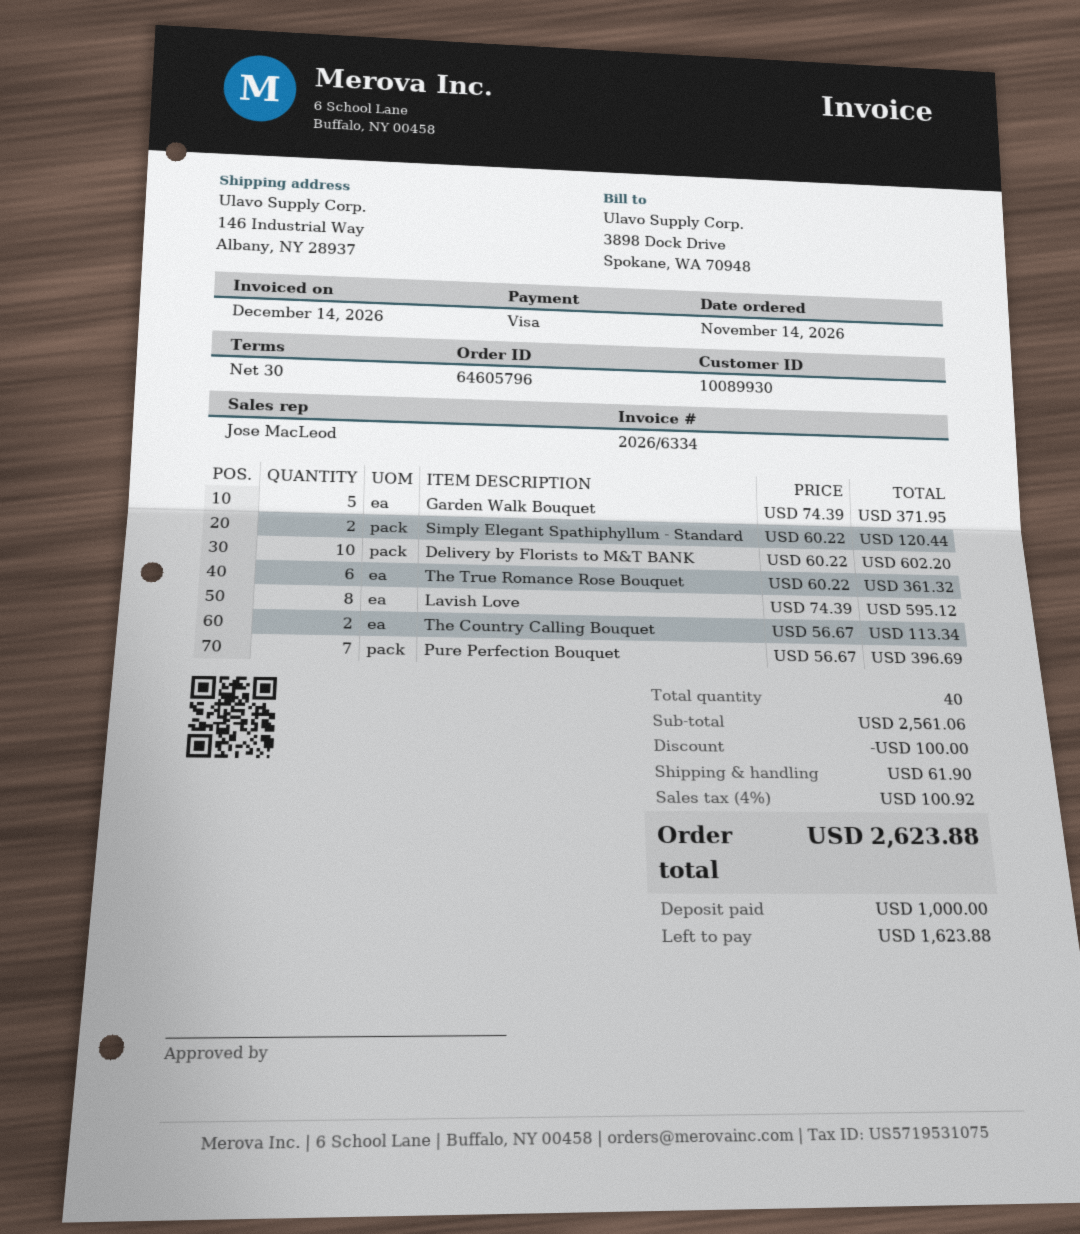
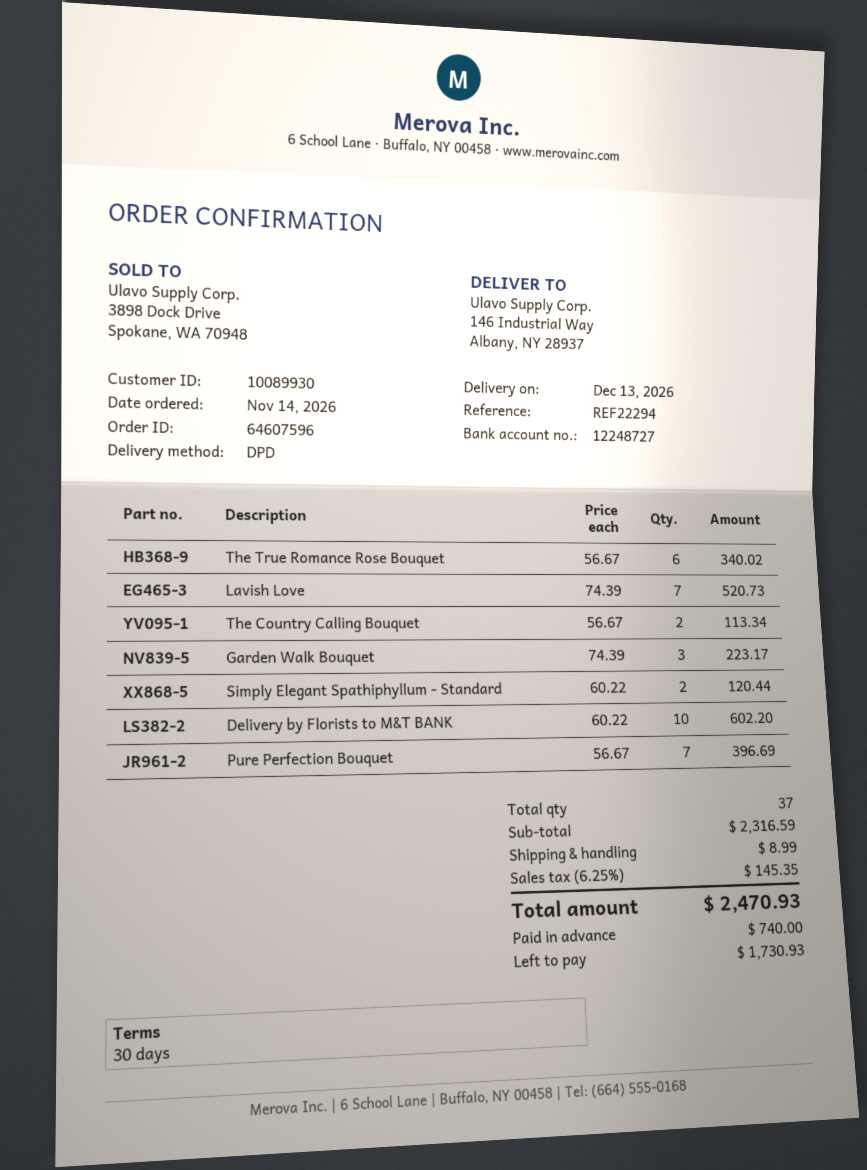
order number: 64605796 -> 64607596
Garden Walk Bouquet: 5 x 74.39 = 371.95 -> 3 x 74.39 = 223.17
The True Romance Rose Bouquet: 6 x 60.22 = 361.32 -> 6 x 56.67 = 340.02
Lavish Love: 8 x 74.39 = 595.12 -> 7 x 74.39 = 520.73
total quantity: 40 -> 37
subtotal: 2561.06 -> 2316.59
discount: 100.00 -> none
shipping: 61.90 -> 8.99
tax: 4% = 100.92 -> 6.25% = 145.35
total: 2623.88 -> 2470.93
deposit: 1000.00 -> 740.00
balance: 1623.88 -> 1730.93

